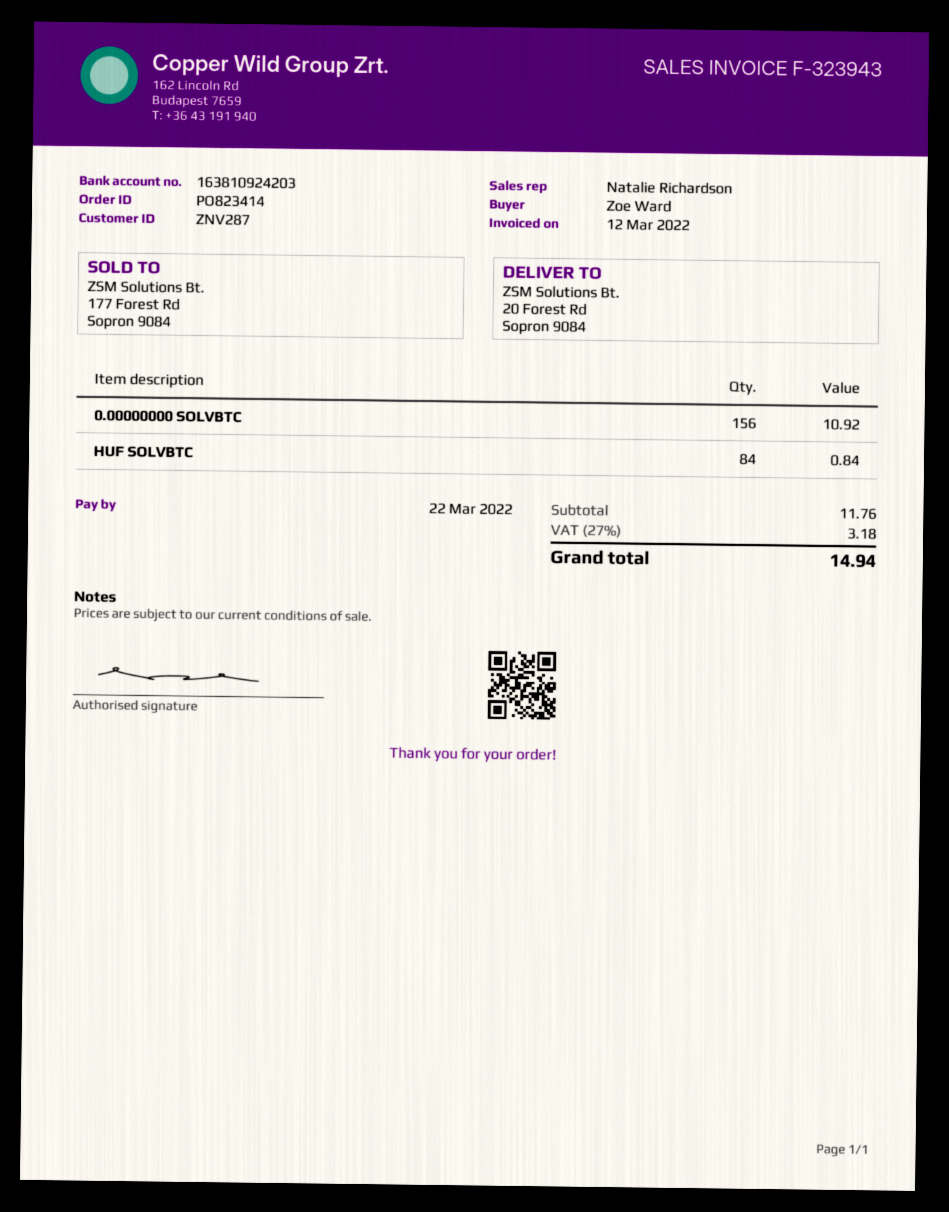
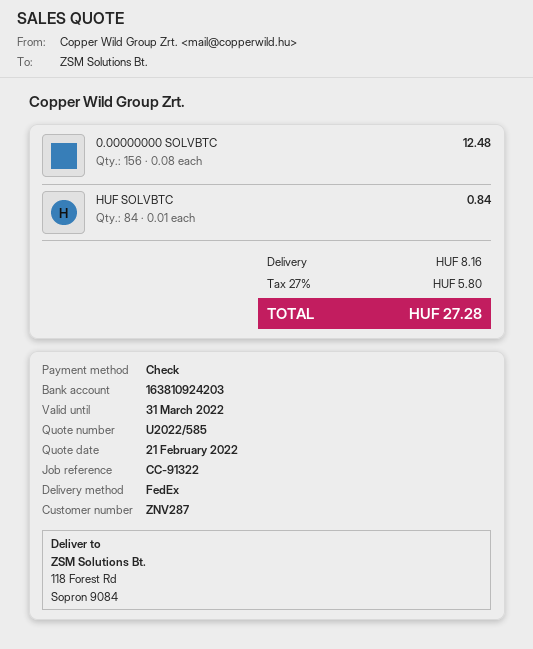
ship to: 20 Forest Rd, Sopron 9084 -> 118 Forest Rd, Sopron 9084
0.00000000 SOLVBTC: 156 for 10.92 -> 156 for 12.48
shipping: none -> 8.16
tax: 27% = 3.18 -> 27% = 5.80
total: 14.94 -> 27.28

